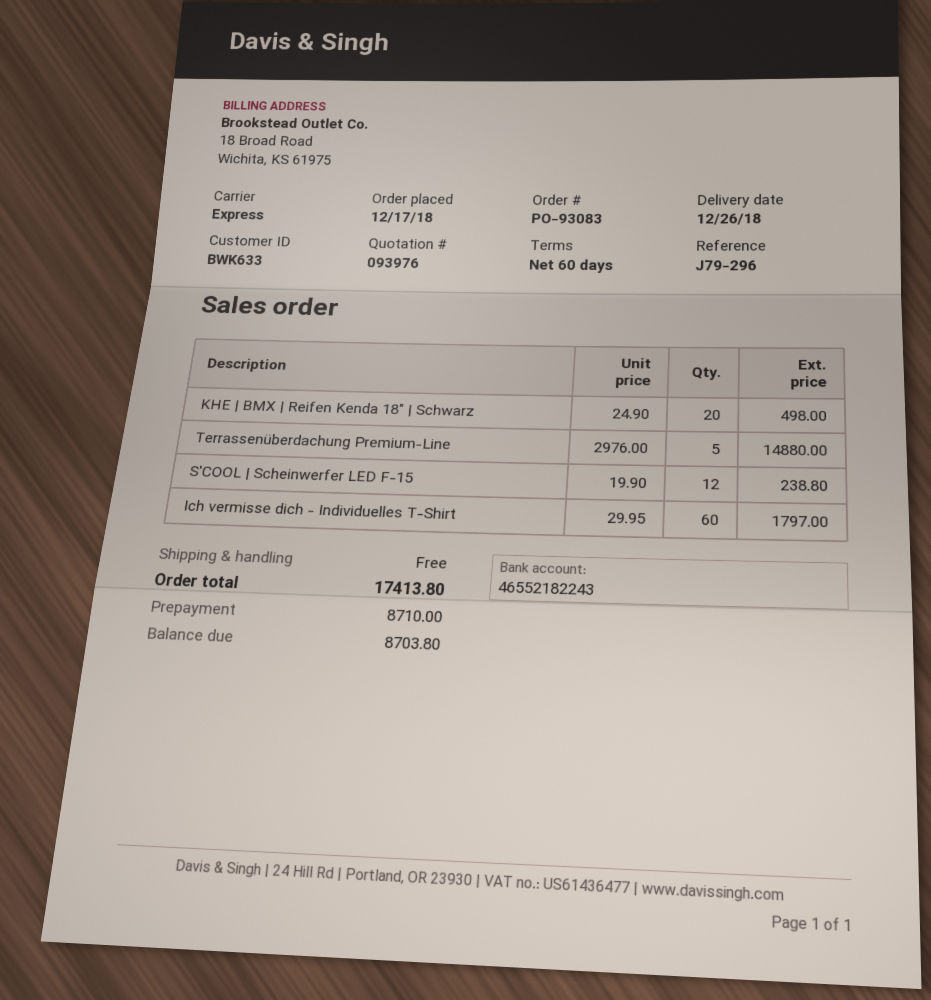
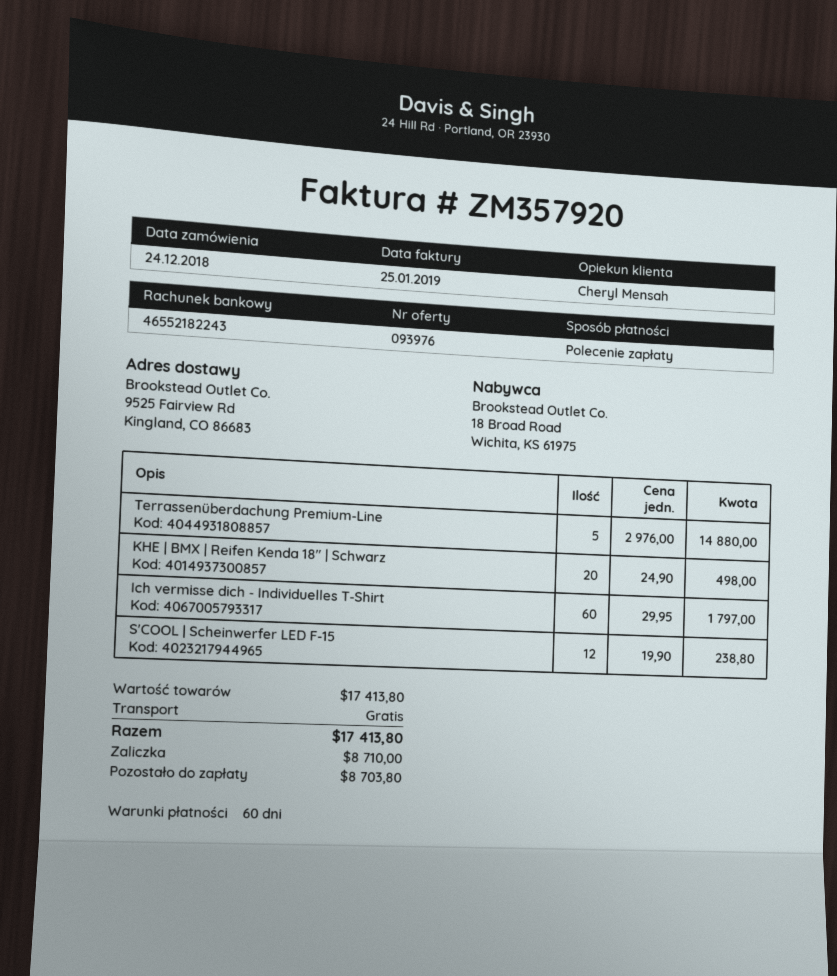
order date: 2018-12-17 -> 2018-12-24

